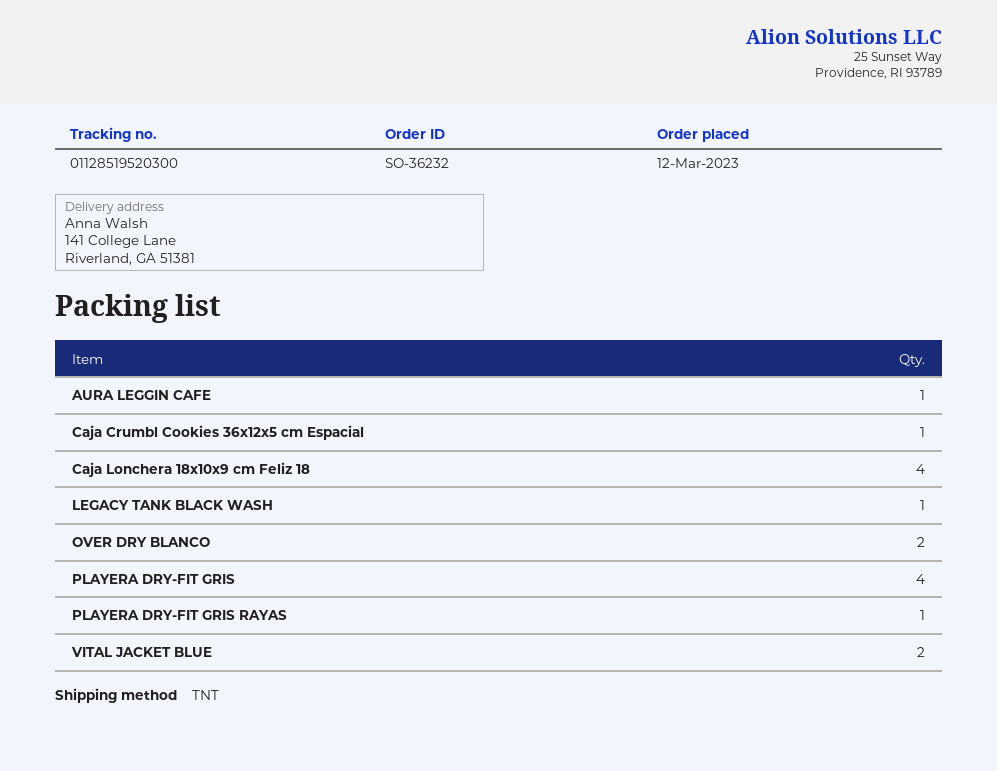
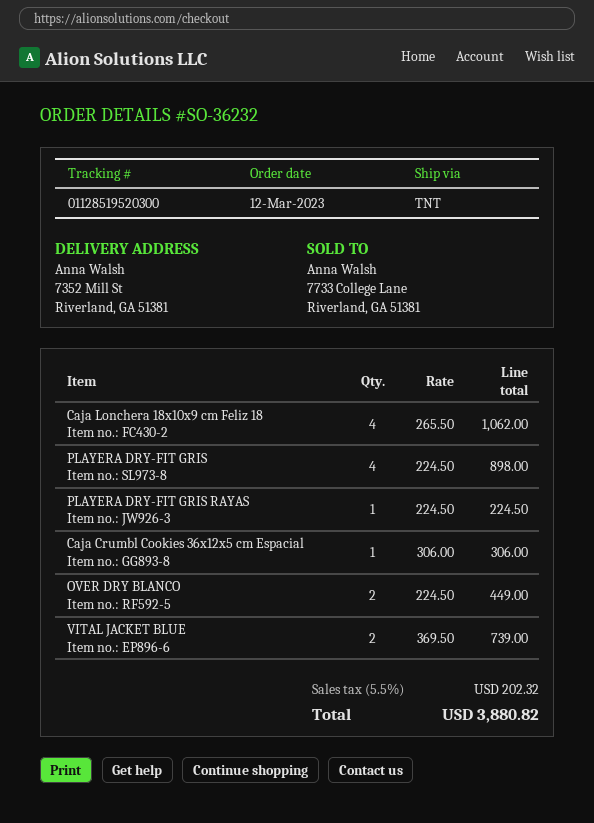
ship to: 141 College Lane, Riverland, GA 51381 -> 7352 Mill St, Riverland, GA 51381
AURA LEGGIN CAFE: 1 -> none
LEGACY TANK BLACK WASH: 1 -> none

